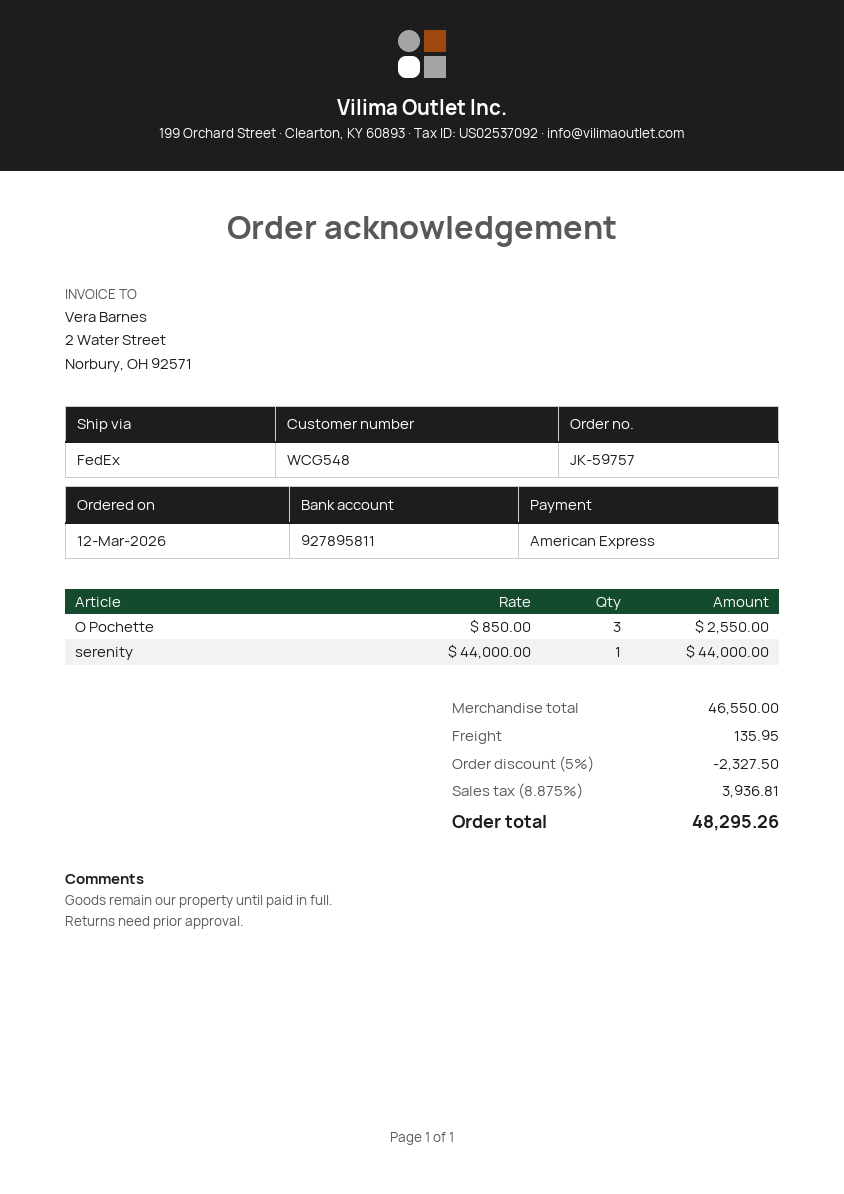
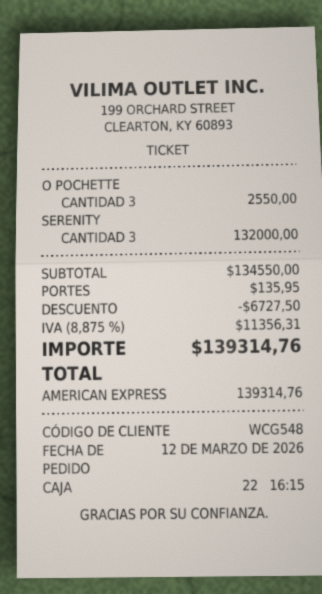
serenity: 1 for 44000.00 -> 3 for 132000.00
subtotal: 46550.00 -> 134550.00
discount: 2327.50 -> 6727.50
tax: 8.875% = 3936.81 -> 8.875% = 11356.31
total: 48295.26 -> 139314.76

